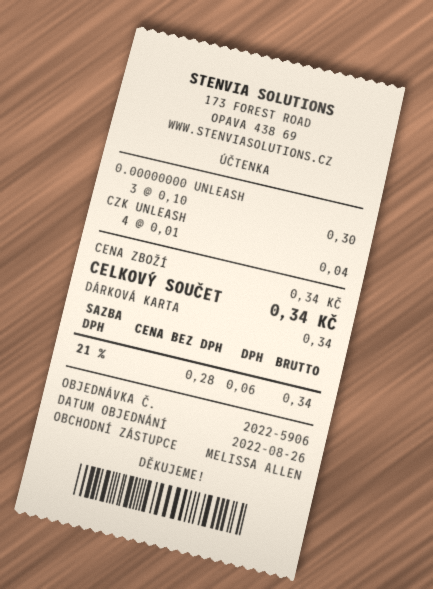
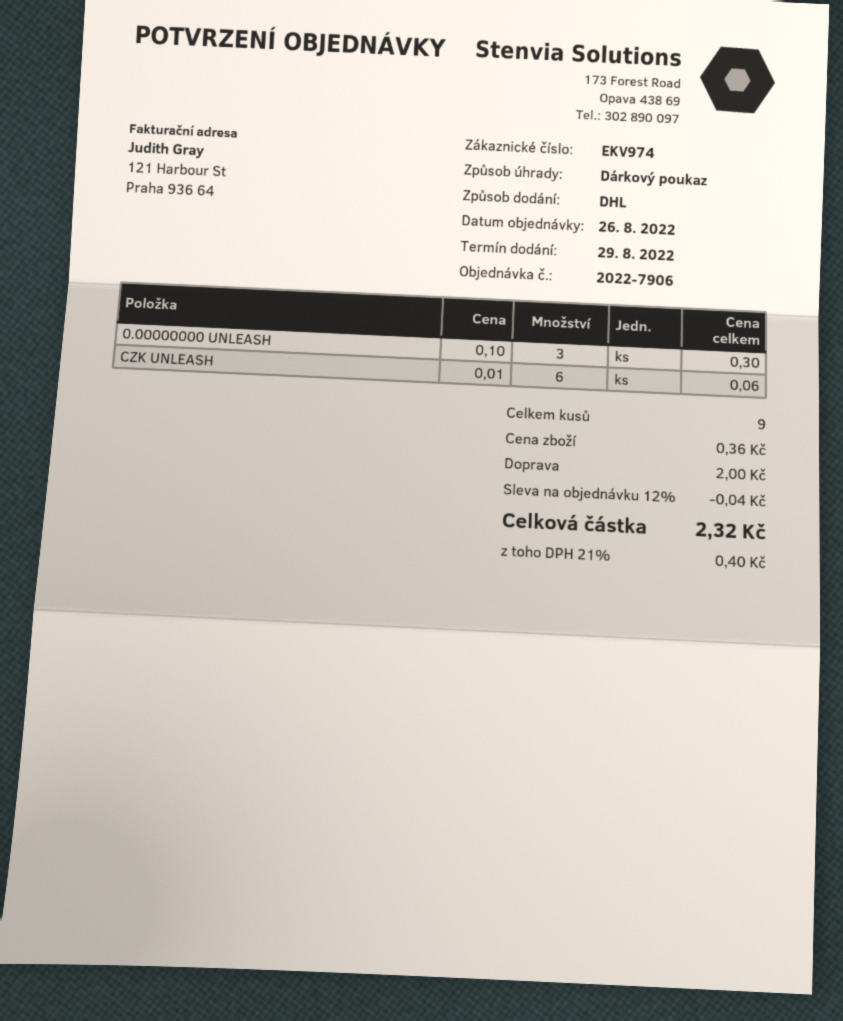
order number: 2022-5906 -> 2022-7906
CZK UNLEASH: 4 x 0.01 = 0.04 -> 6 x 0.01 = 0.06
subtotal: 0.34 -> 0.36
discount: none -> 12% = 0.04
shipping: none -> 2.00
tax: 21% = 0.06 -> 21% = 0.40
total: 0.34 -> 2.32

